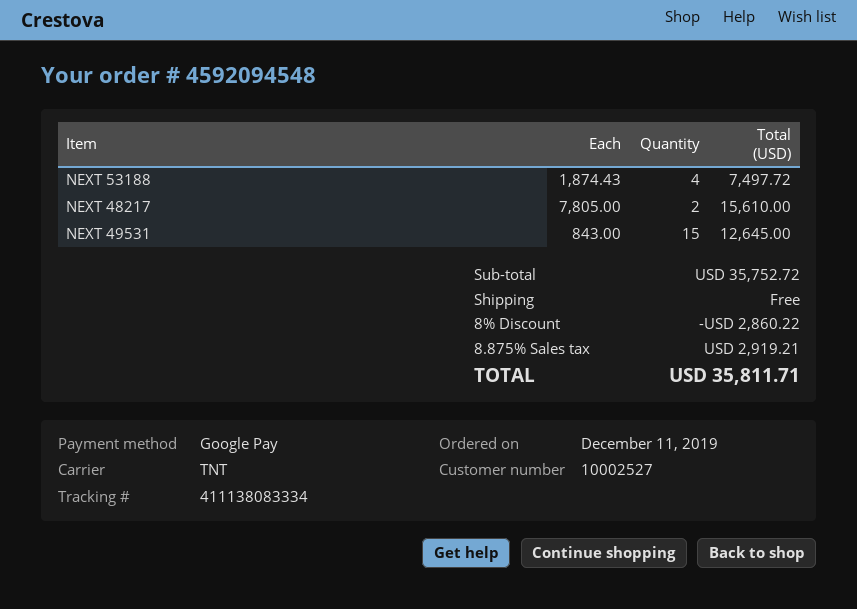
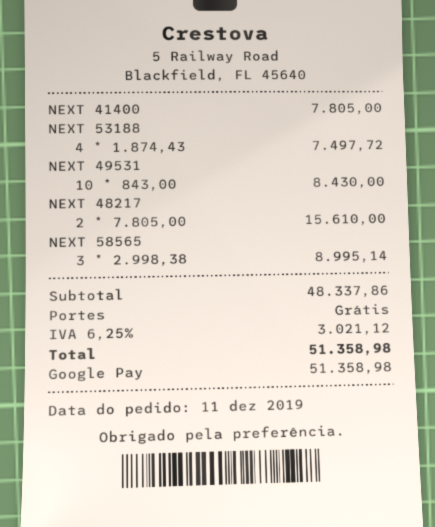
NEXT 49531: 15 x 843.00 = 12645.00 -> 10 x 843.00 = 8430.00
NEXT 41400: none -> 1 x 7805.00 = 7805.00
NEXT 58565: none -> 3 x 2998.38 = 8995.14
subtotal: 35752.72 -> 48337.86
discount: 8% = 2860.22 -> none
tax: 8.875% = 2919.21 -> 6.25% = 3021.12
total: 35811.71 -> 51358.98

